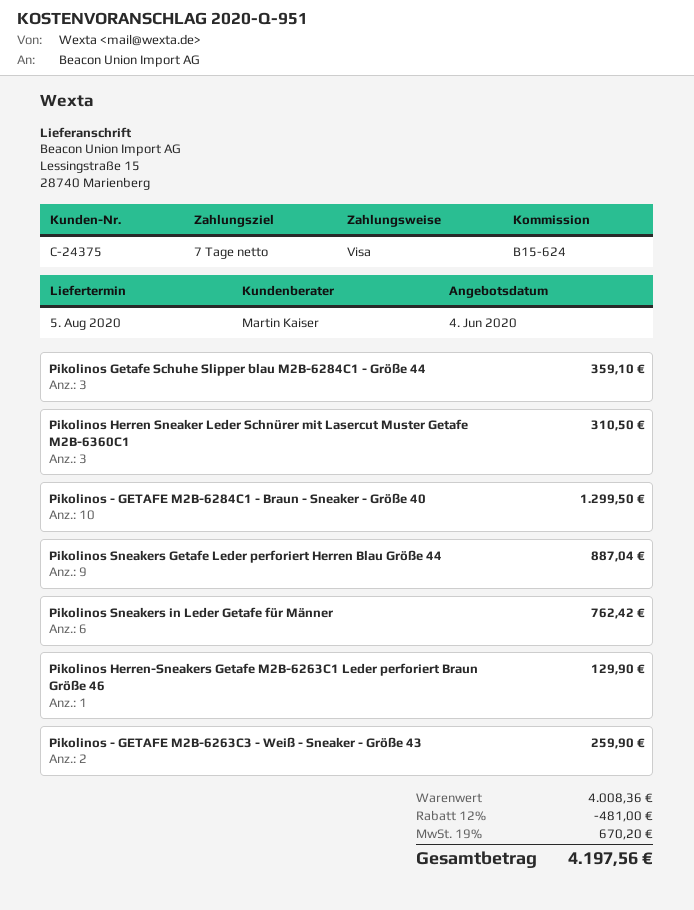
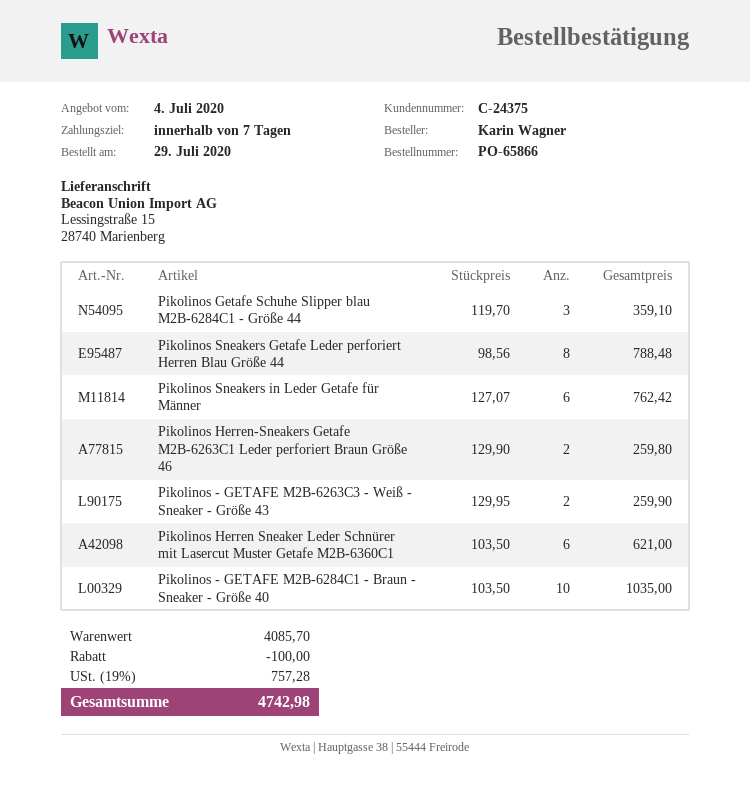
quote date: 2020-06-04 -> 2020-07-04
Pikolinos Herren Sneaker Leder Schnürer mit Lasercut Muster Getafe M2B-6360C1: 3 for 310.50 -> 6 for 621.00
Pikolinos - GETAFE M2B-6284C1 - Braun - Sneaker - Größe 40: 10 for 1299.50 -> 10 for 1035.00
Pikolinos Sneakers Getafe Leder perforiert Herren Blau Größe 44: 9 for 887.04 -> 8 for 788.48
Pikolinos Herren-Sneakers Getafe M2B-6263C1 Leder perforiert Braun Größe 46: 1 for 129.90 -> 2 for 259.80
subtotal: 4008.36 -> 4085.70
discount: 481.00 -> 100.00
tax: 19% = 670.20 -> 19% = 757.28
total: 4197.56 -> 4742.98

